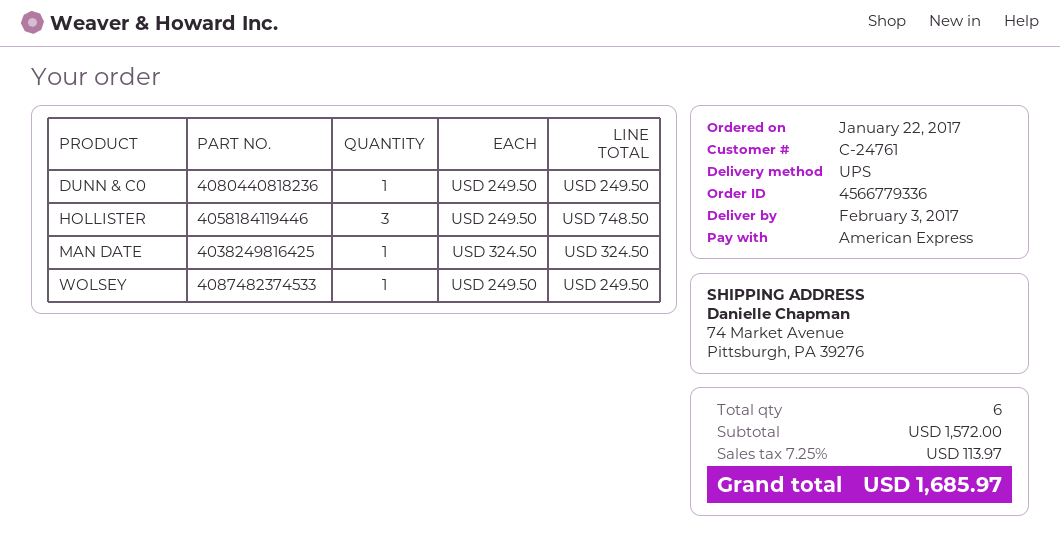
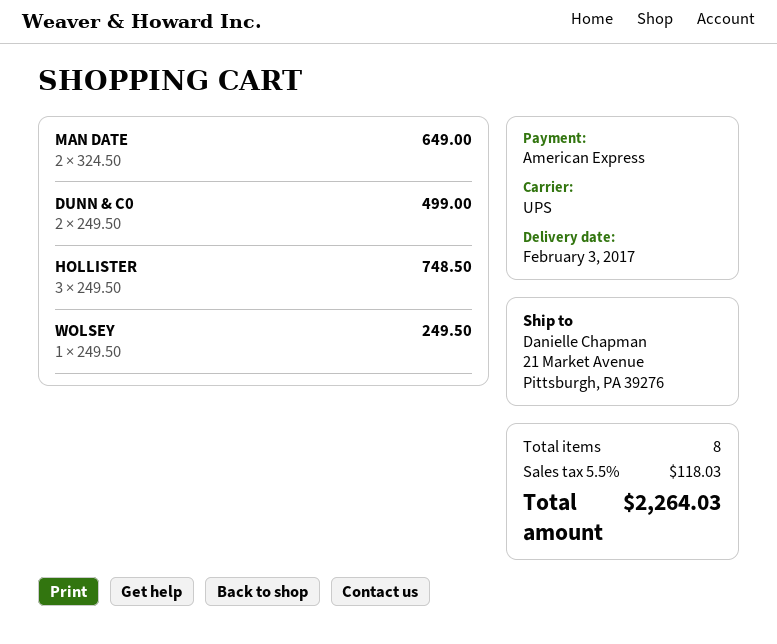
ship to: 74 Market Avenue, Pittsburgh, PA 39276 -> 21 Market Avenue, Pittsburgh, PA 39276
DUNN & C0: 1 x 249.50 = 249.50 -> 2 x 249.50 = 499.00
MAN DATE: 1 x 324.50 = 324.50 -> 2 x 324.50 = 649.00
total quantity: 6 -> 8
tax: 7.25% = 113.97 -> 5.5% = 118.03
total: 1685.97 -> 2264.03

